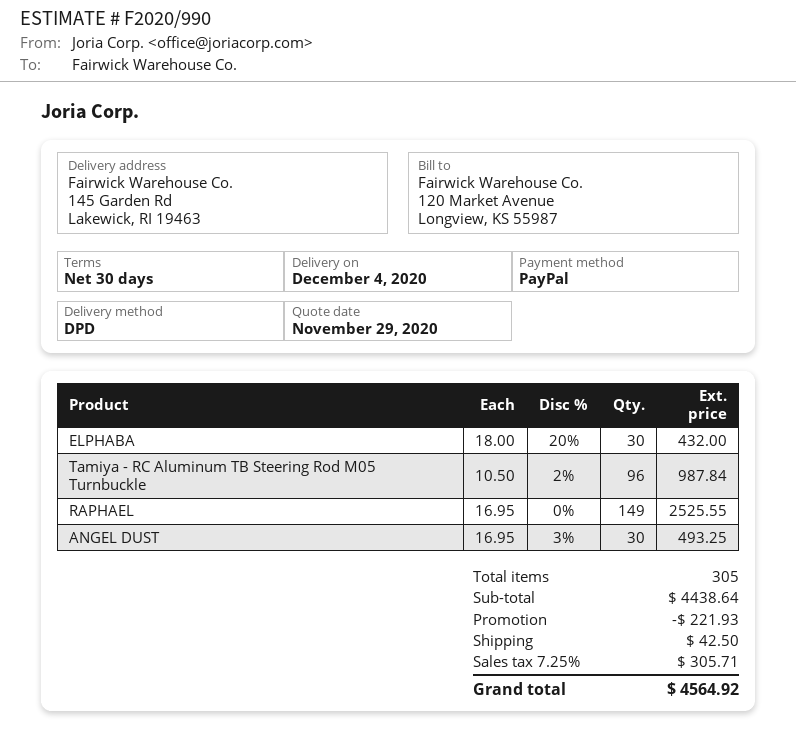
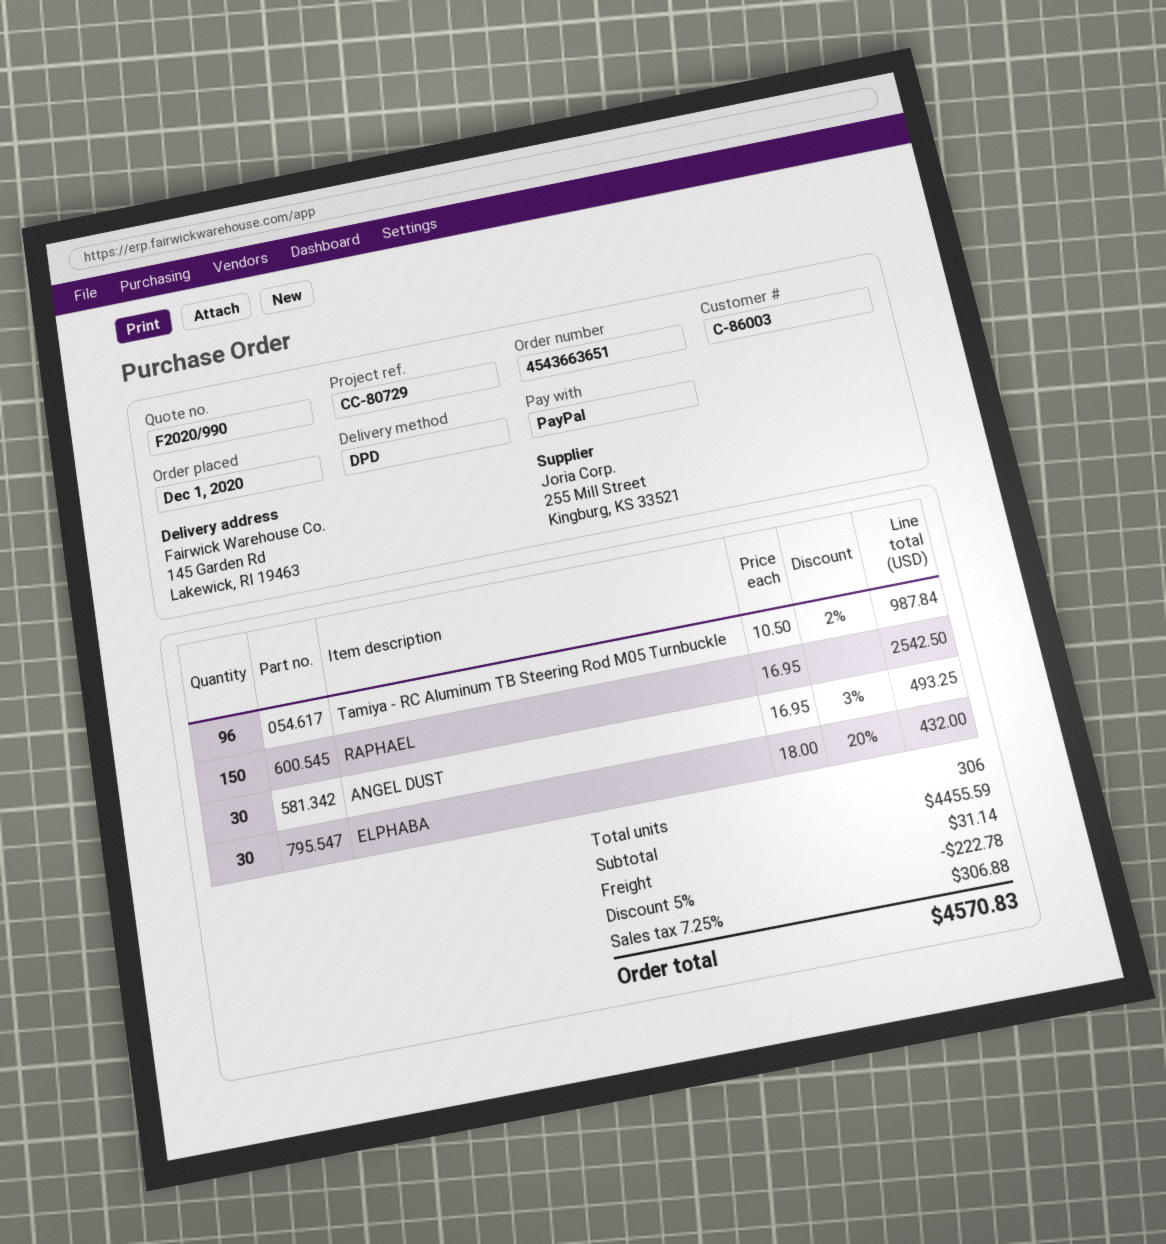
RAPHAEL: 149 x 16.95 = 2525.55 -> 150 x 16.95 = 2542.50
total quantity: 305 -> 306
subtotal: 4438.64 -> 4455.59
discount: 221.93 -> 222.78
shipping: 42.50 -> 31.14
tax: 7.25% = 305.71 -> 7.25% = 306.88
total: 4564.92 -> 4570.83

